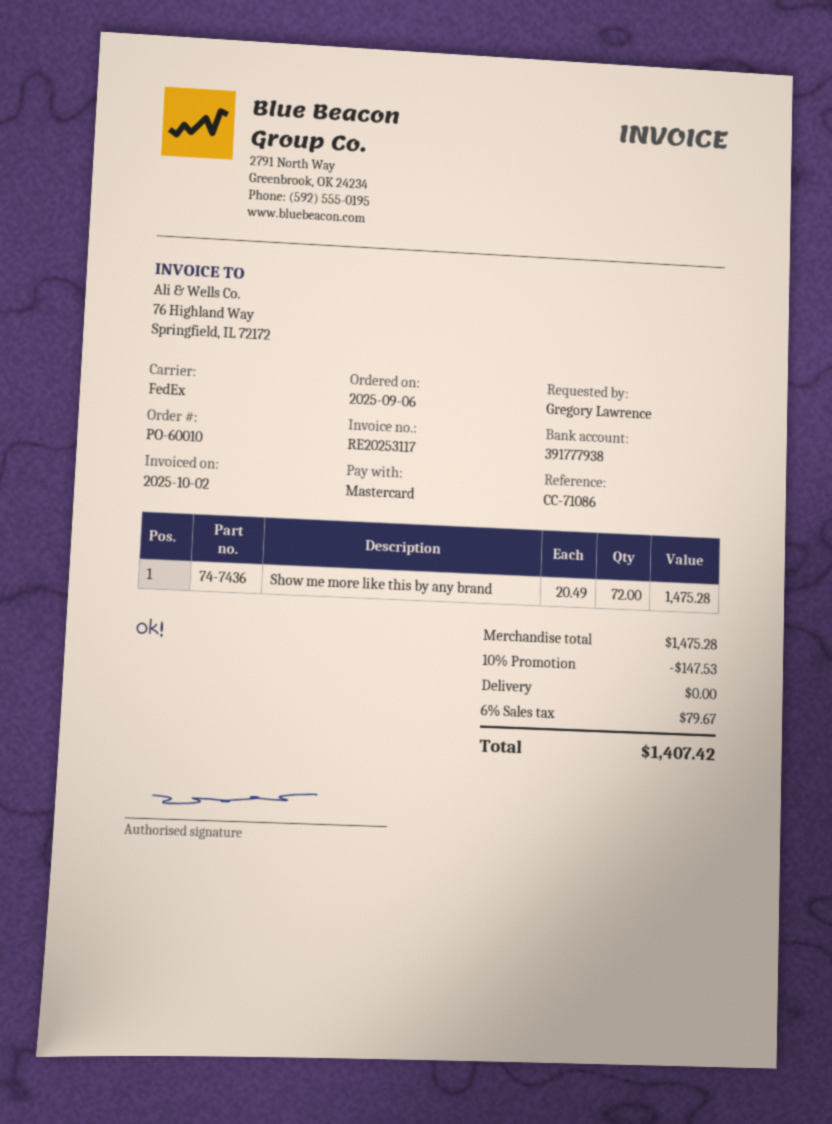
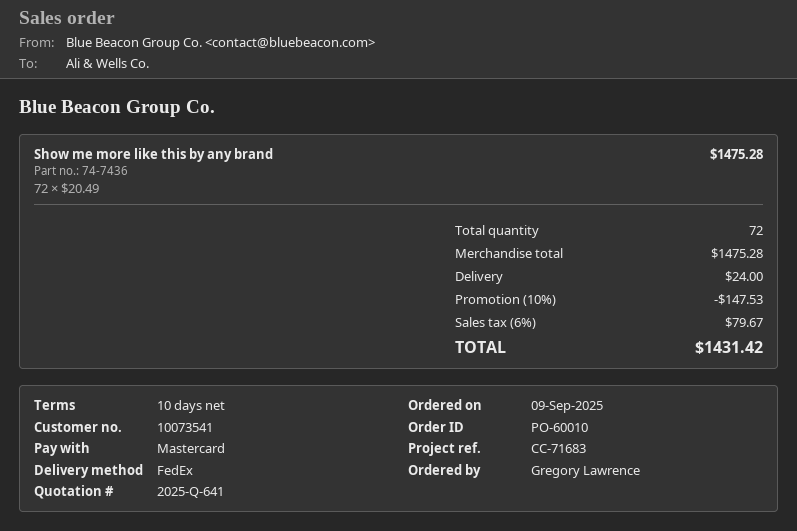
order date: 2025-09-06 -> 2025-09-09
reference: CC-71086 -> CC-71683
shipping: 0.00 -> 24.00
total: 1407.42 -> 1431.42

